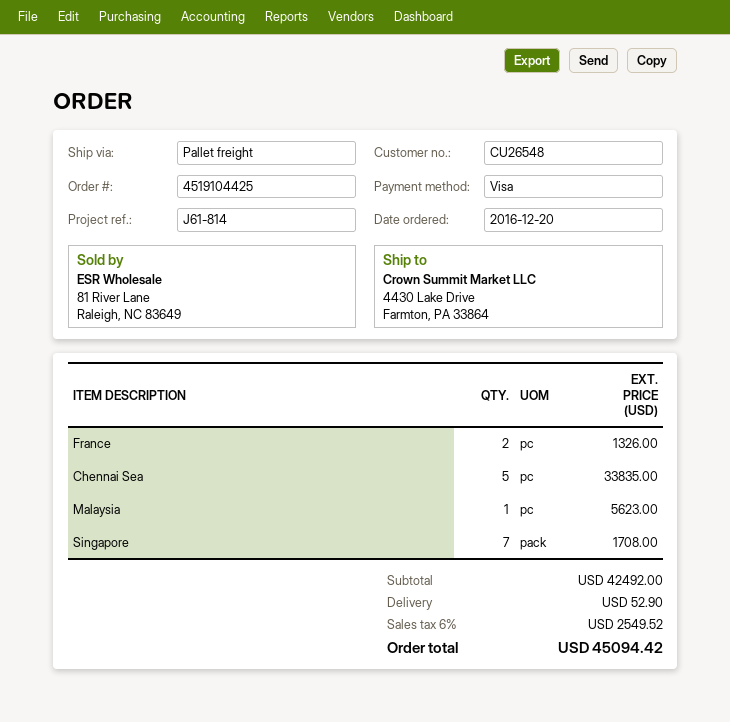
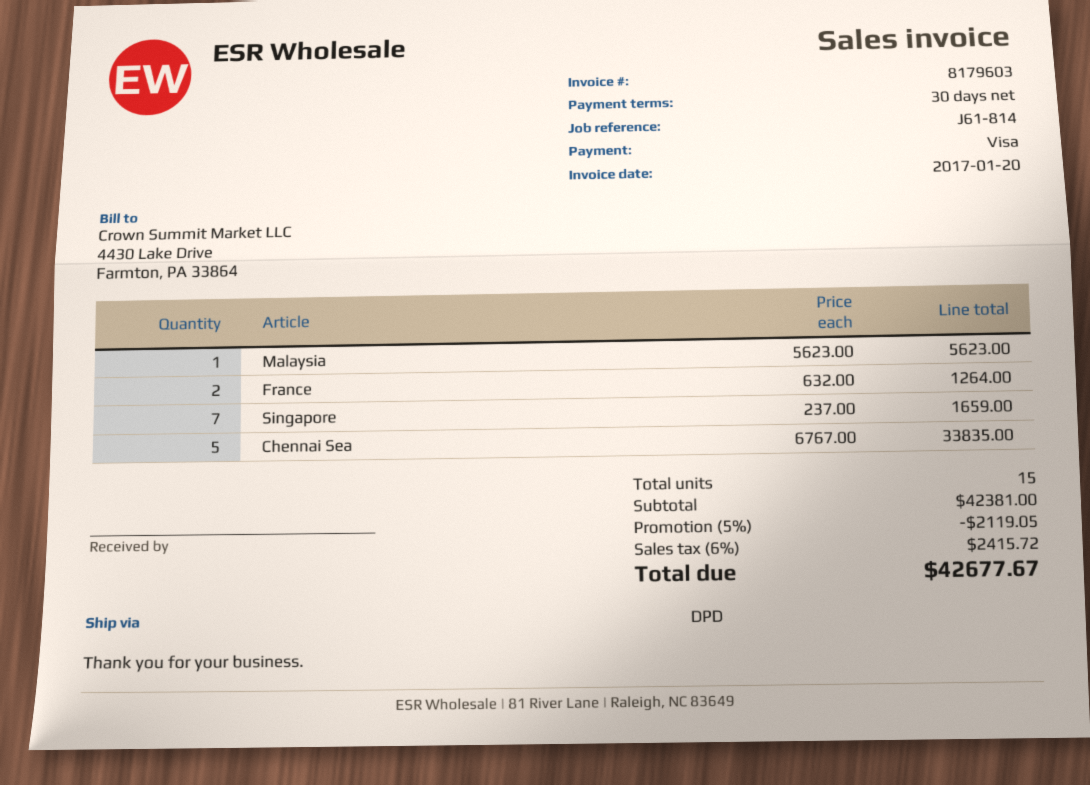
shipping method: pallet freight -> DPD
France: 2 for 1326.00 -> 2 for 1264.00
Singapore: 7 for 1708.00 -> 7 for 1659.00
subtotal: 42492.00 -> 42381.00
discount: none -> 5% = 2119.05
shipping: 52.90 -> none
tax: 6% = 2549.52 -> 6% = 2415.72
total: 45094.42 -> 42677.67

